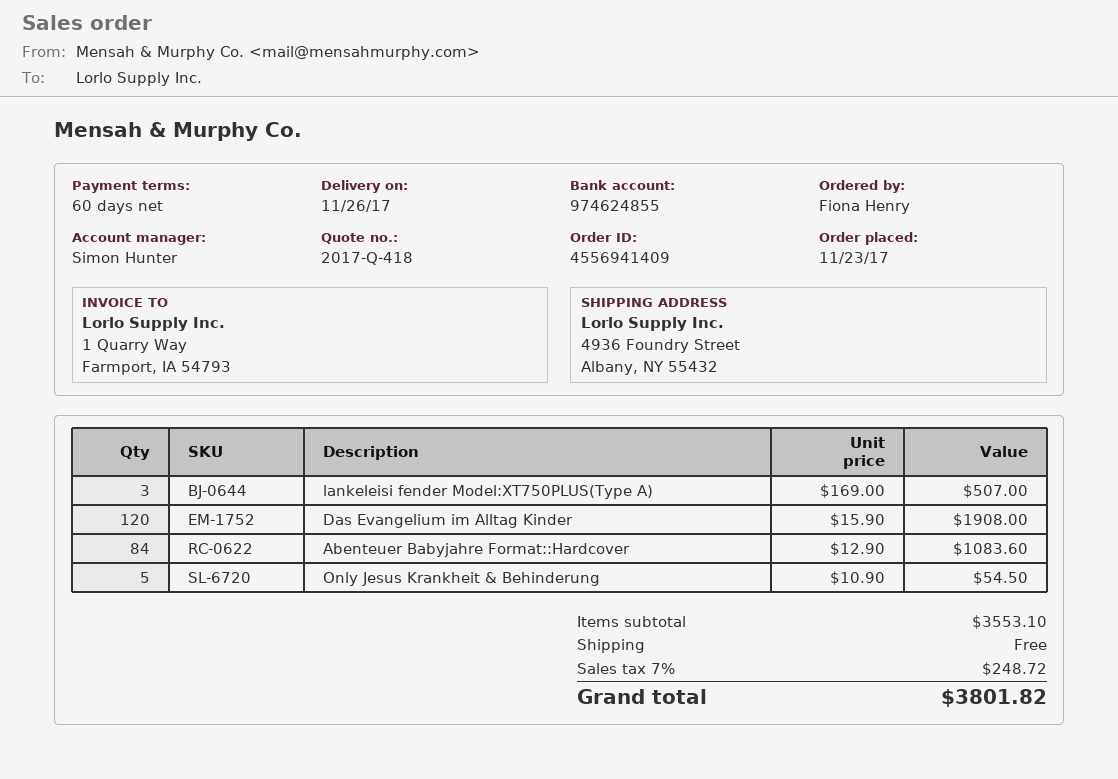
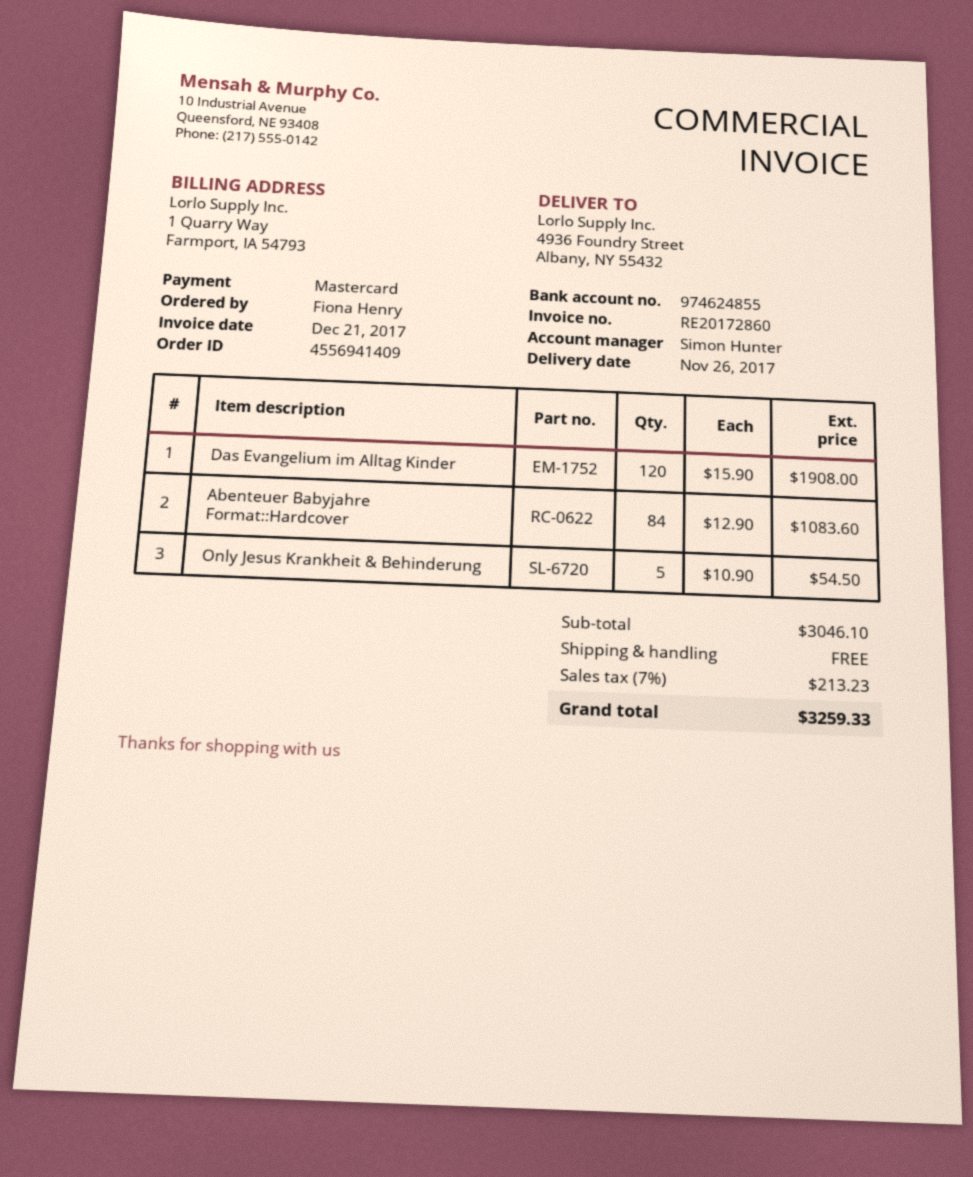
lankeleisi fender Model:XT750PLUS(Type A): 3 x 169.00 = 507.00 -> none
subtotal: 3553.10 -> 3046.10
tax: 7% = 248.72 -> 7% = 213.23
total: 3801.82 -> 3259.33

